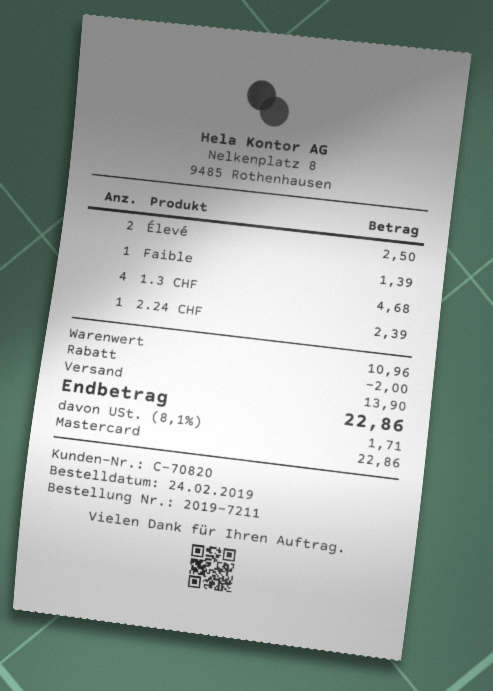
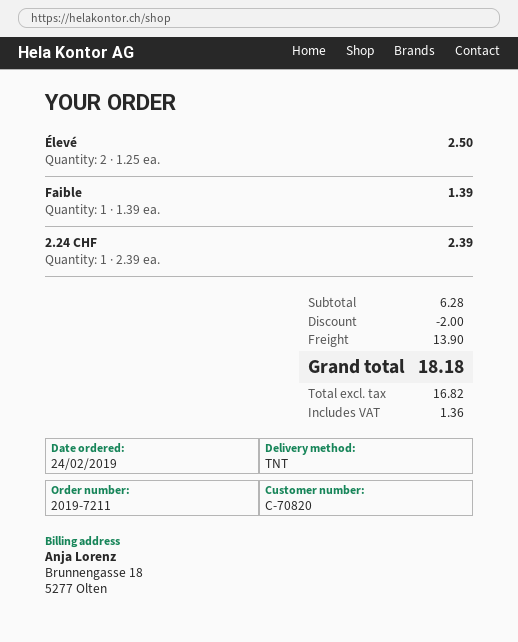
1.3 CHF: 4 for 4.68 -> none
subtotal: 10.96 -> 6.28
tax: 1.71 -> 1.36
total: 22.86 -> 18.18

